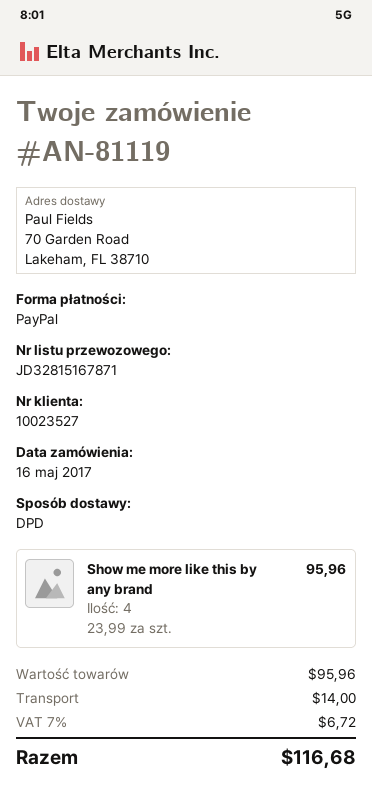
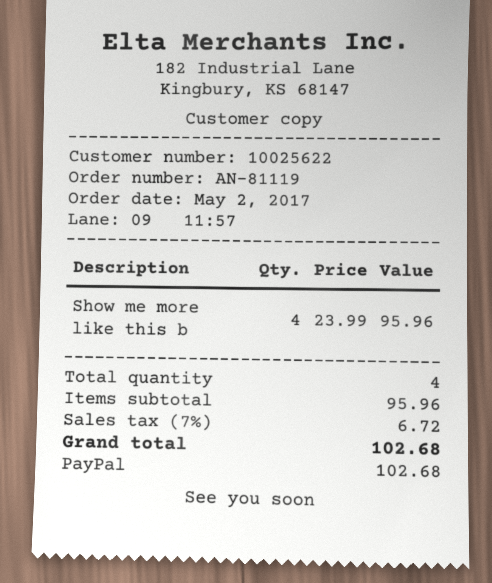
order date: 2017-05-16 -> 2017-05-02
customer number: 10023527 -> 10025622
shipping: 14.00 -> none
total: 116.68 -> 102.68

